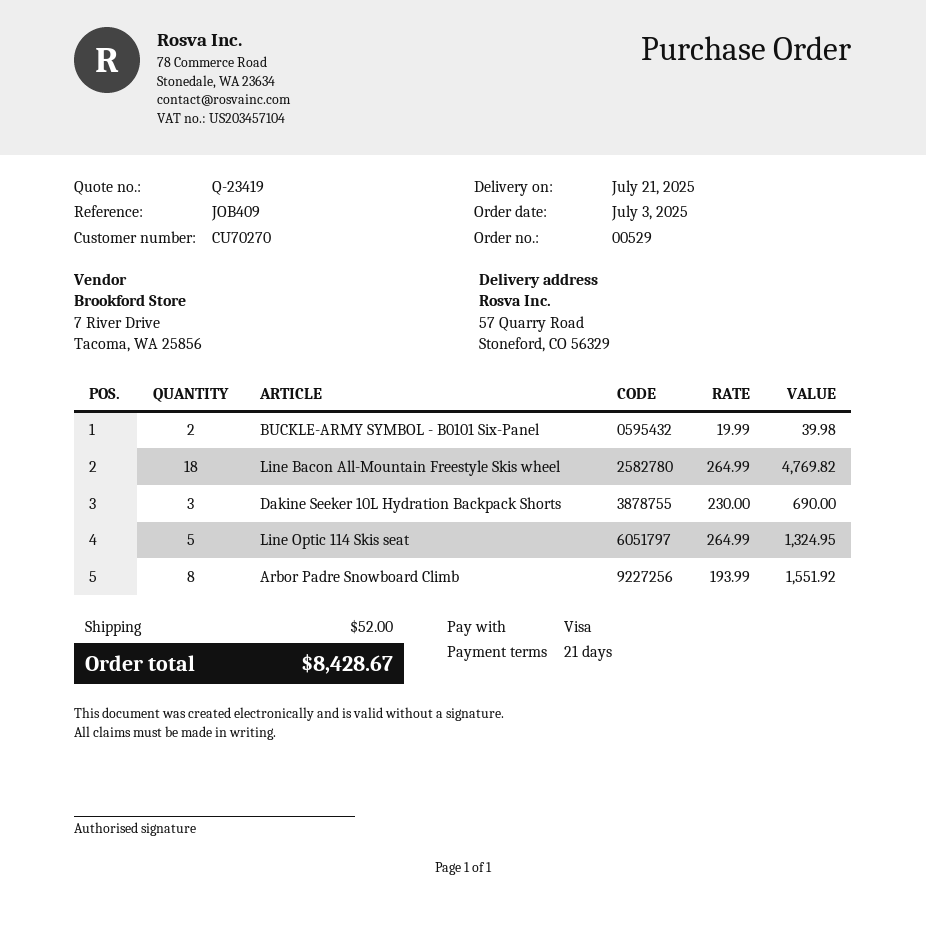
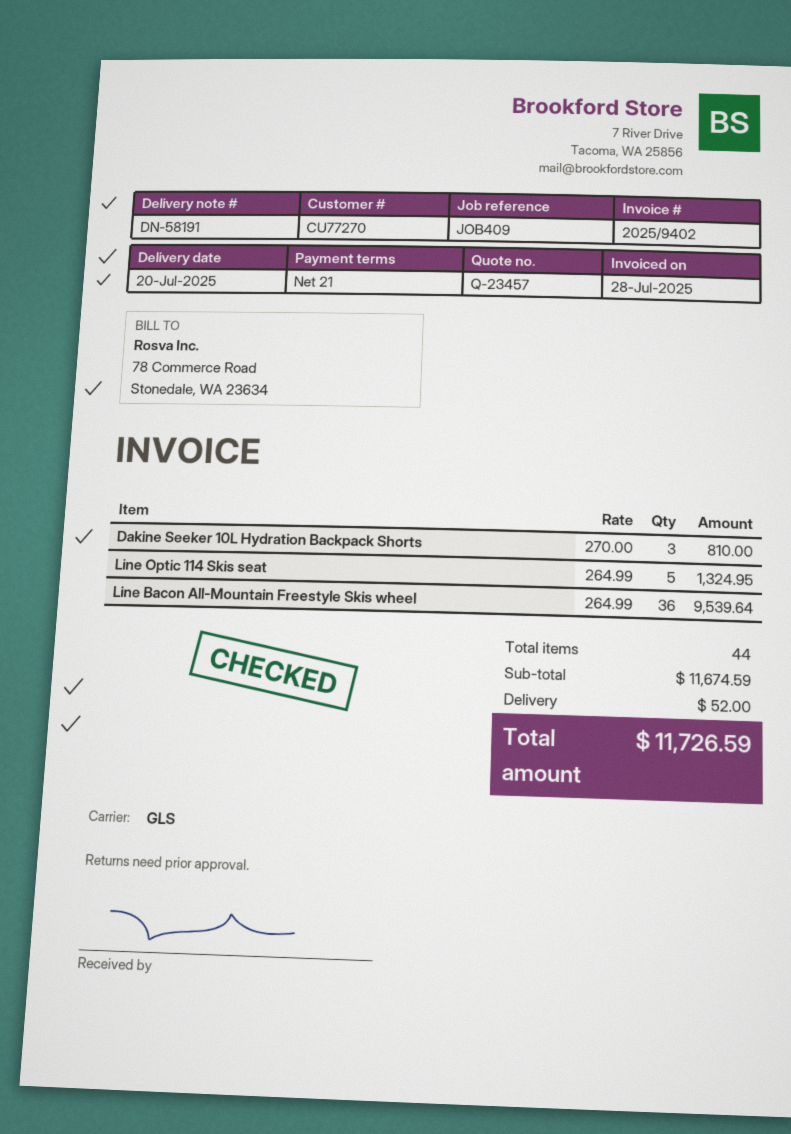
quote number: Q-23419 -> Q-23457
delivery date: 2025-07-21 -> 2025-07-20
customer number: CU70270 -> CU77270
BUCKLE-ARMY SYMBOL - B0101 Six-Panel: 2 x 19.99 = 39.98 -> none
Line Bacon All-Mountain Freestyle Skis wheel: 18 x 264.99 = 4769.82 -> 36 x 264.99 = 9539.64
Dakine Seeker 10L Hydration Backpack Shorts: 3 x 230.00 = 690.00 -> 3 x 270.00 = 810.00
Arbor Padre Snowboard Climb: 8 x 193.99 = 1551.92 -> none
total: 8428.67 -> 11726.59

